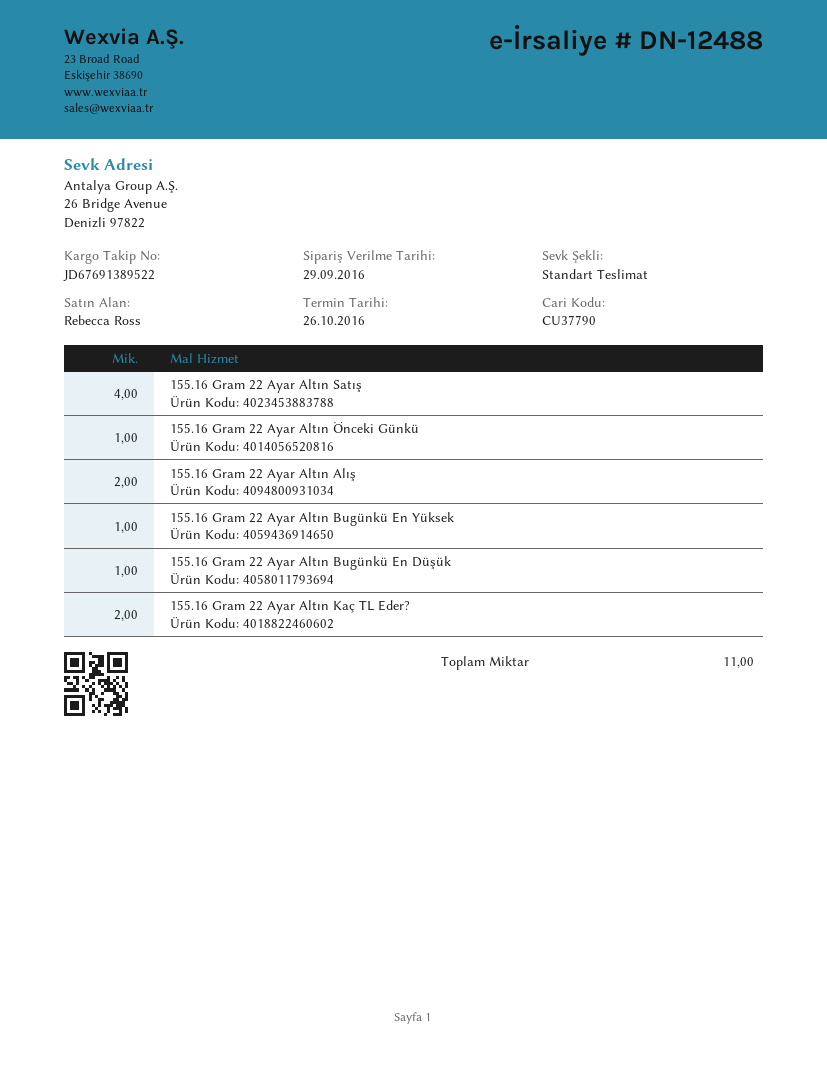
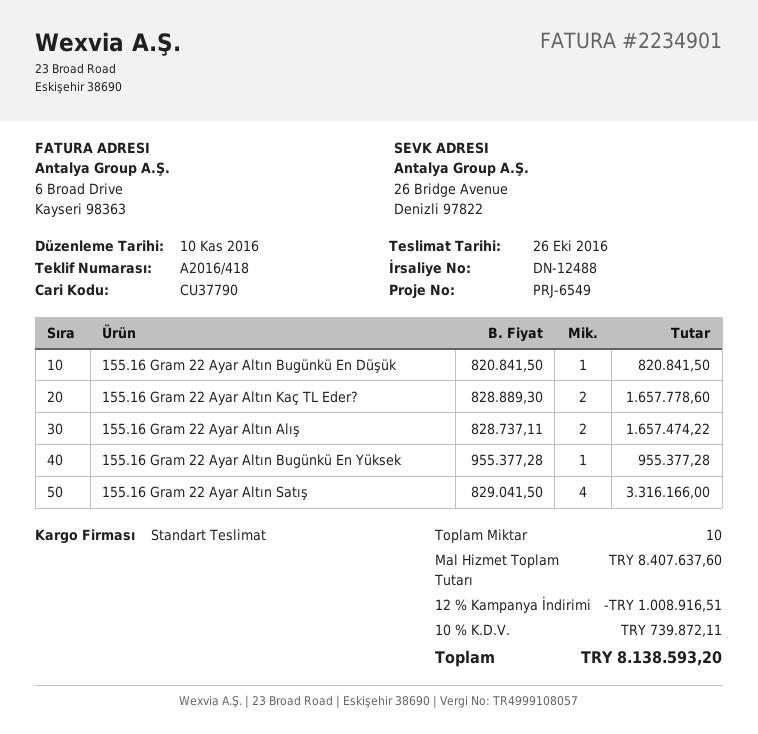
155.16 Gram 22 Ayar Altın Önceki Günkü: 1 -> none
total quantity: 11 -> 10

